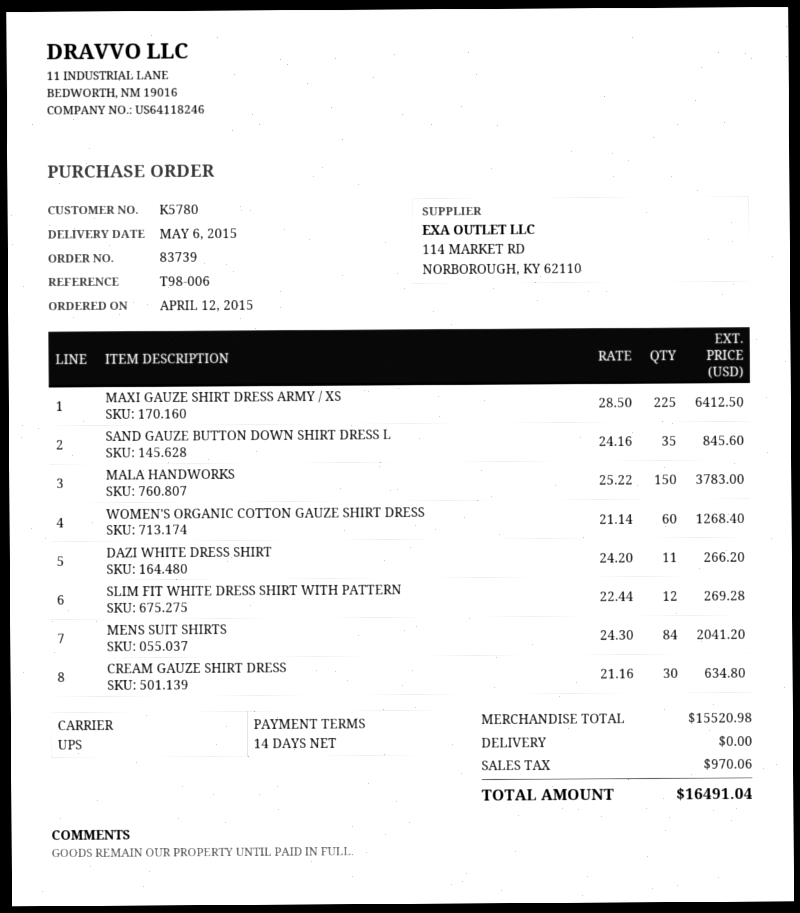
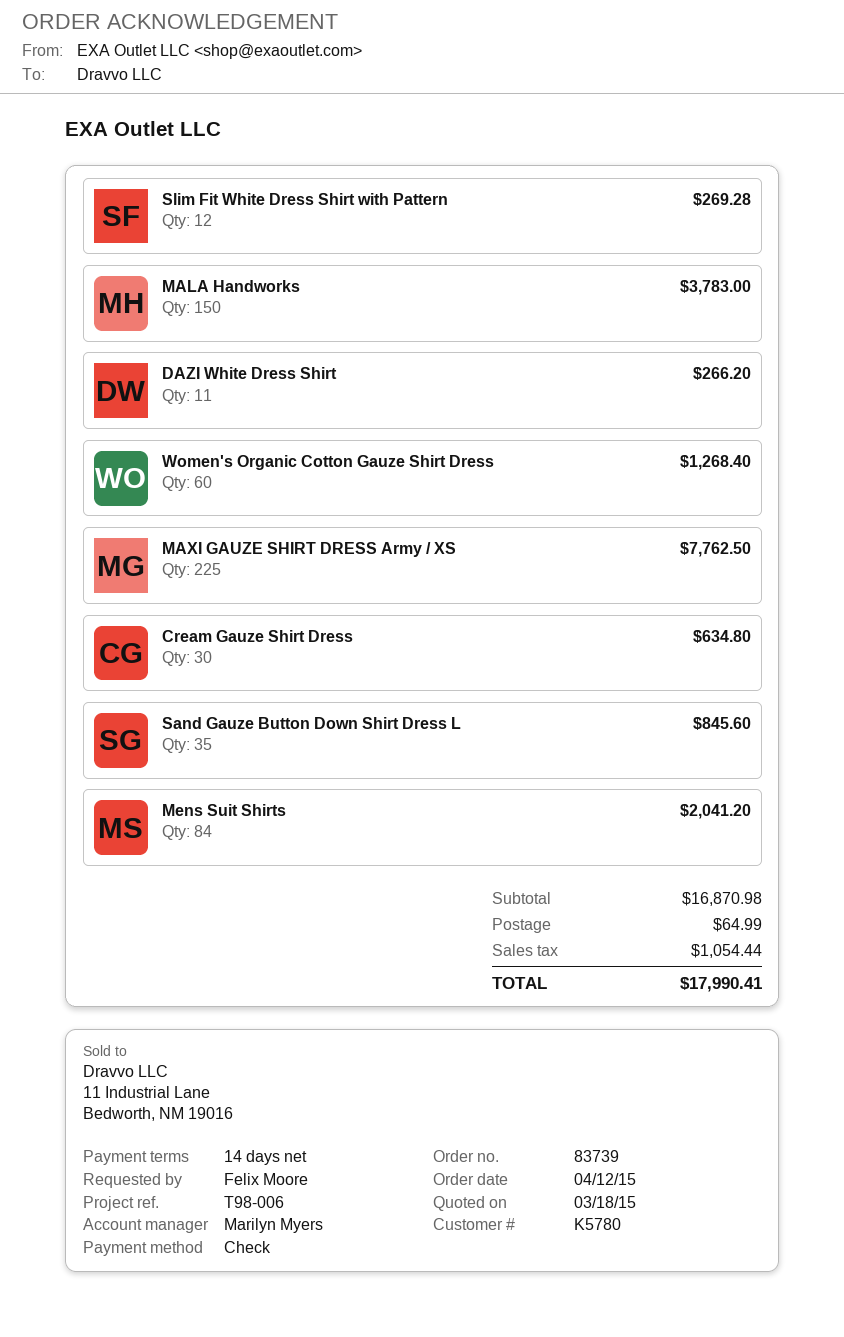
MAXI GAUZE SHIRT DRESS ARMY / XS: 225 for 6412.50 -> 225 for 7762.50
subtotal: 15520.98 -> 16870.98
shipping: 0.00 -> 64.99
tax: 970.06 -> 1054.44
total: 16491.04 -> 17990.41

